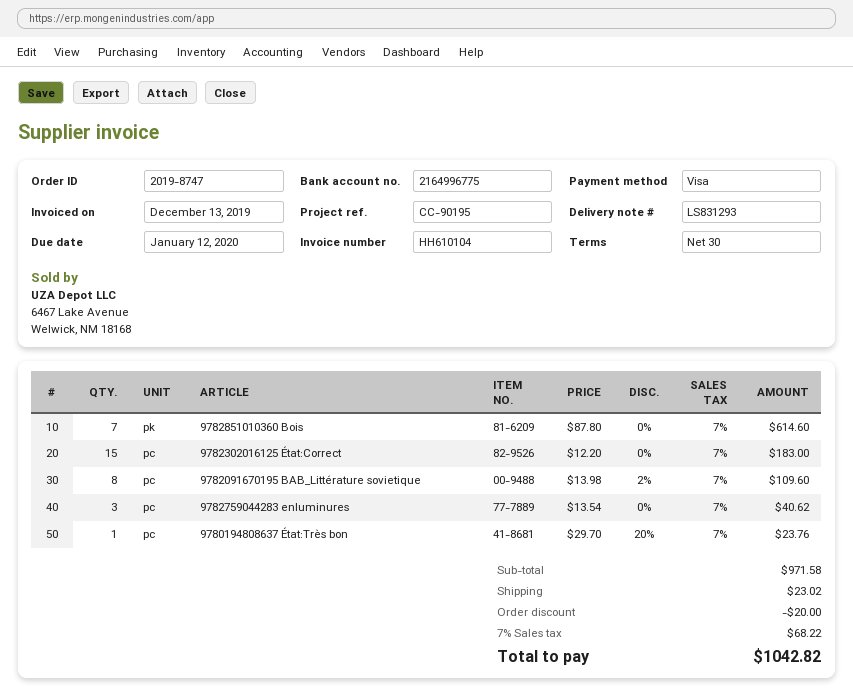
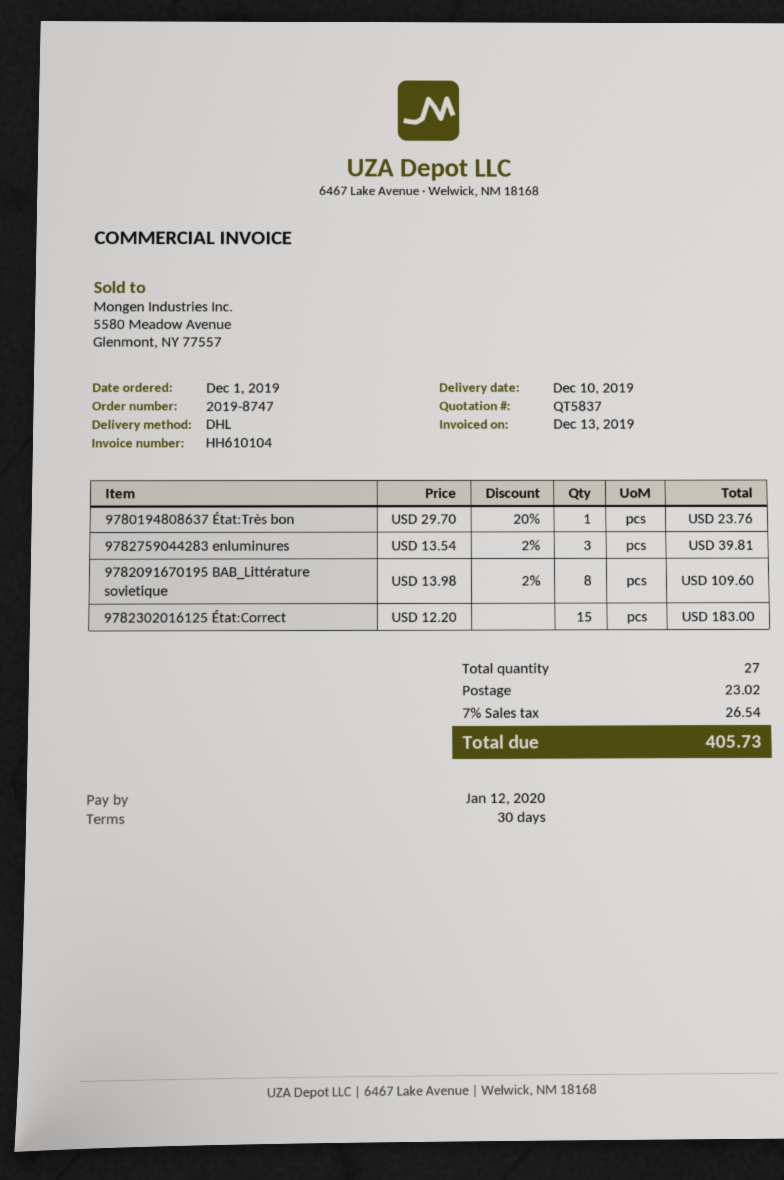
9782851010360 Bois: 7 x 87.80 = 614.60 -> none
9782759044283 enluminures: 3 x 13.54 = 40.62 -> 3 x 13.54 - 2% = 39.81
discount: 20.00 -> none
tax: 7% = 68.22 -> 7% = 26.54
total: 1042.82 -> 405.73

